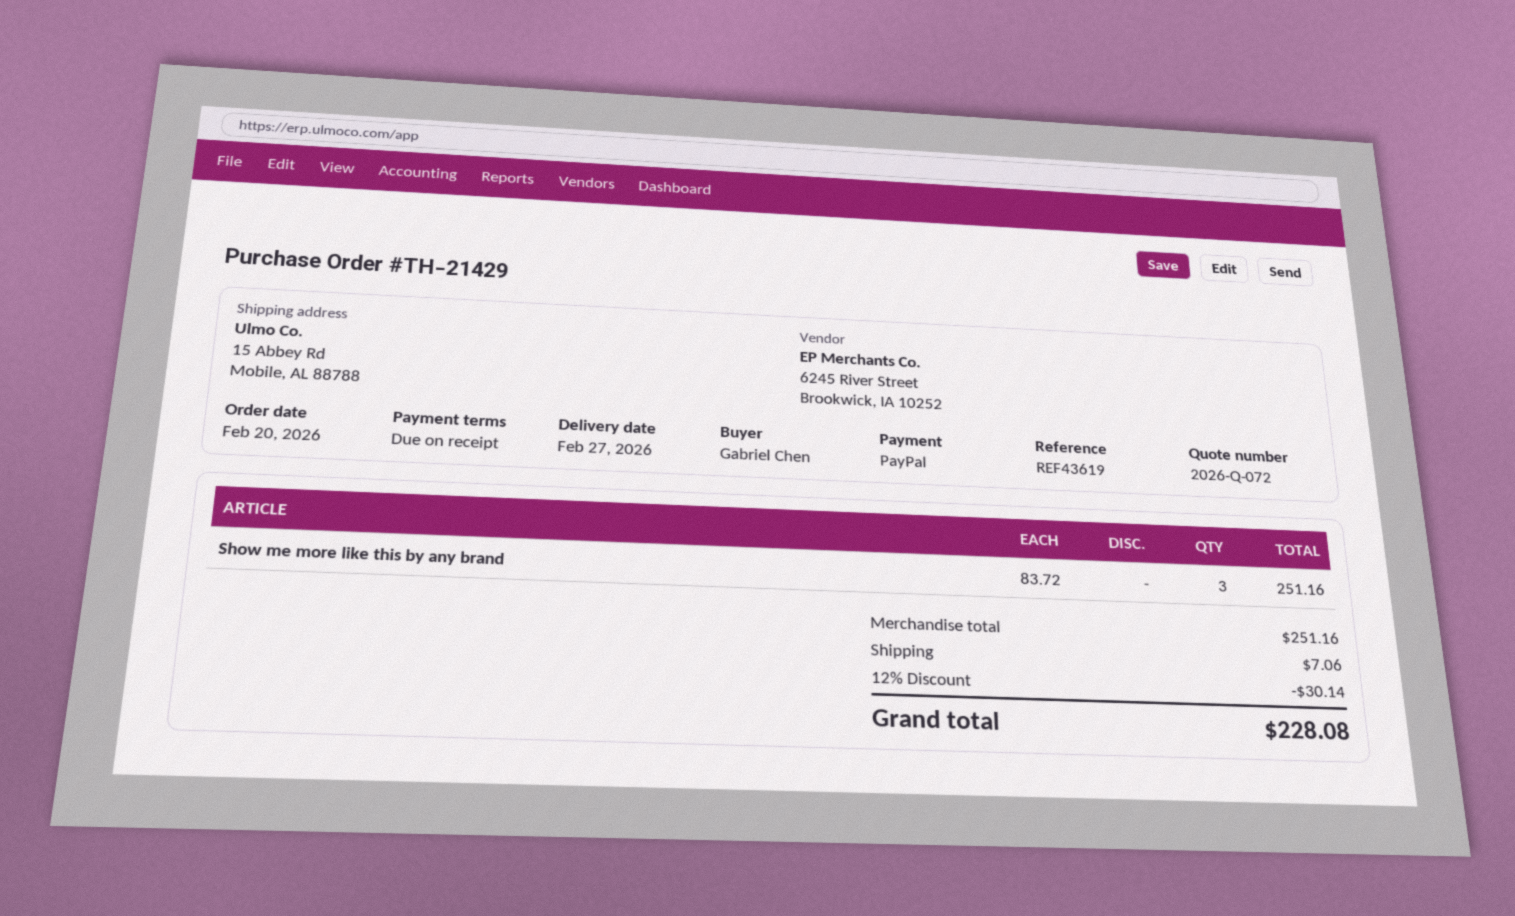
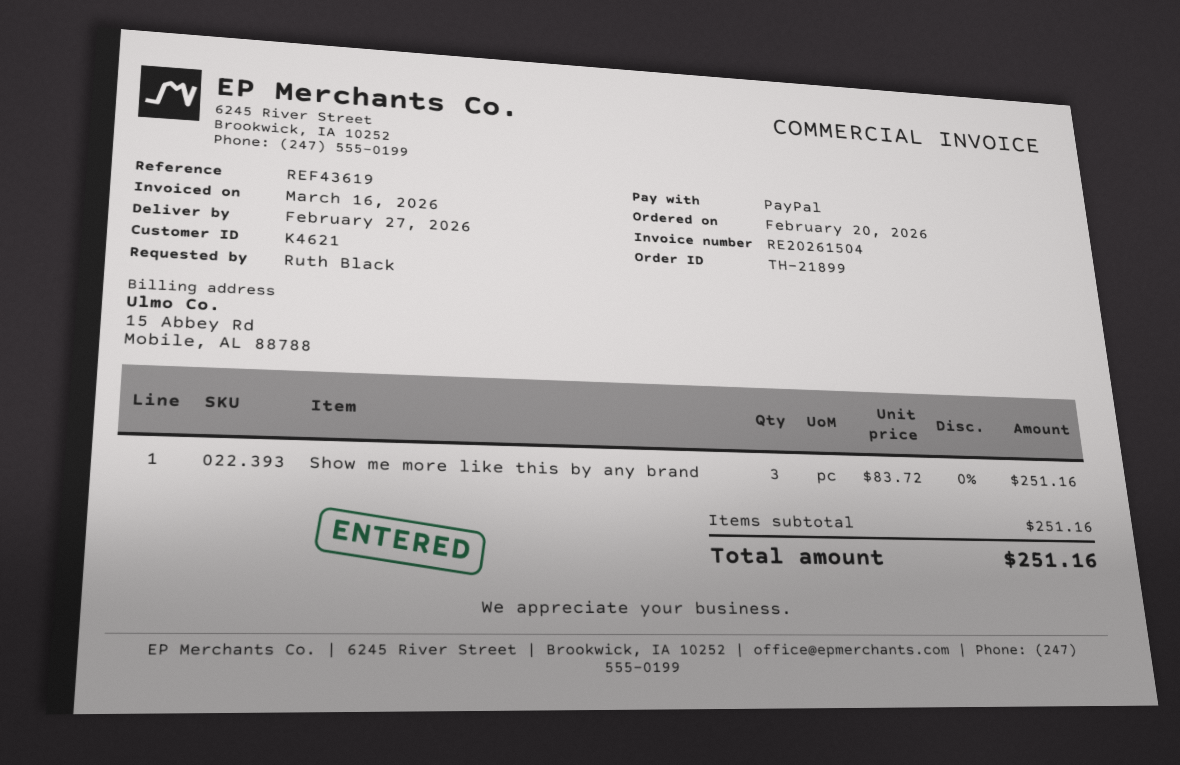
order number: TH-21429 -> TH-21899
ordered by: Gabriel Chen -> Ruth Black
discount: 12% = 30.14 -> none
shipping: 7.06 -> none
total: 228.08 -> 251.16

